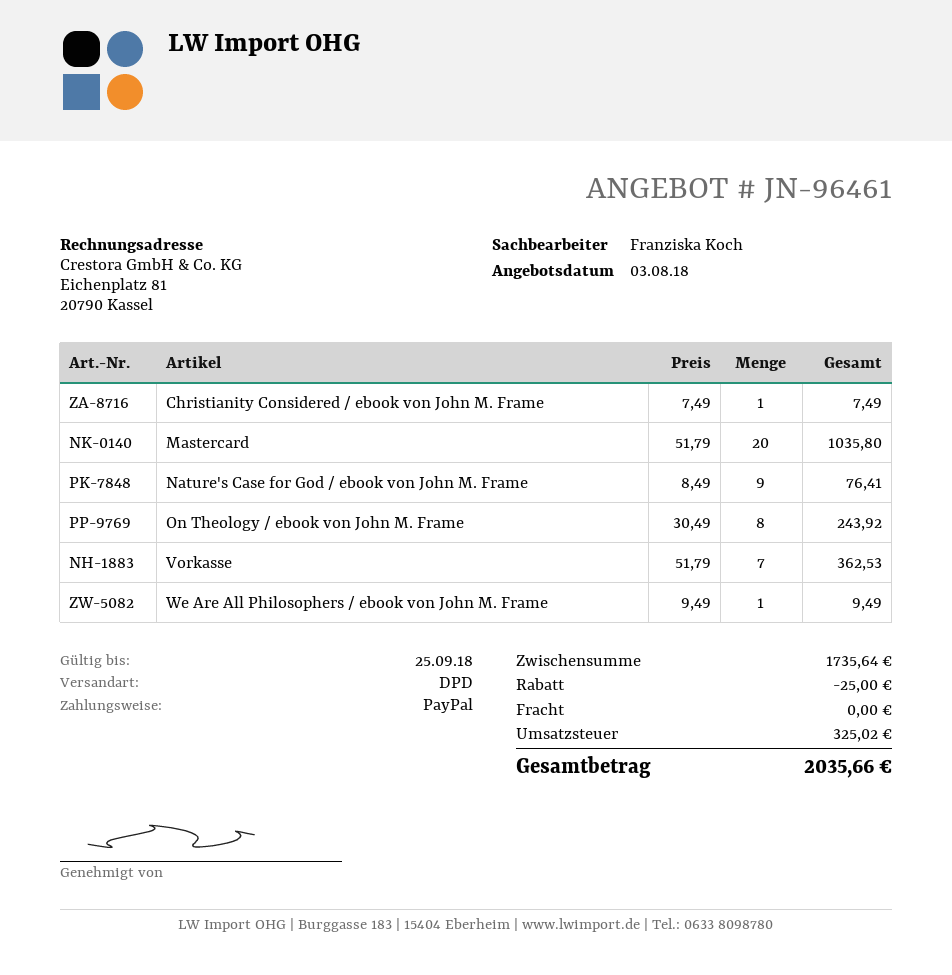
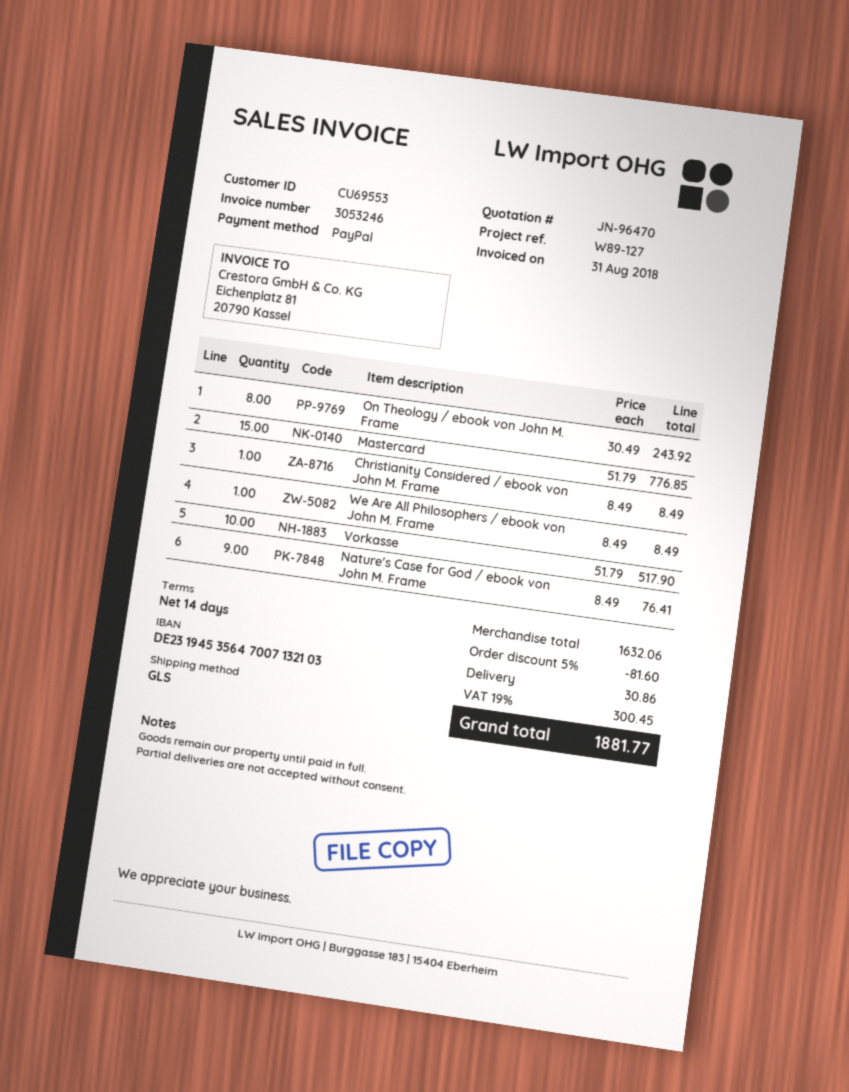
quote number: JN-96461 -> JN-96470
shipping method: DPD -> GLS
Christianity Considered / ebook von John M. Frame: 1 x 7.49 = 7.49 -> 1 x 8.49 = 8.49
Mastercard: 20 x 51.79 = 1035.80 -> 15 x 51.79 = 776.85
Vorkasse: 7 x 51.79 = 362.53 -> 10 x 51.79 = 517.90
We Are All Philosophers / ebook von John M. Frame: 1 x 9.49 = 9.49 -> 1 x 8.49 = 8.49
subtotal: 1735.64 -> 1632.06
discount: 25.00 -> 81.60
shipping: 0.00 -> 30.86
tax: 325.02 -> 300.45
total: 2035.66 -> 1881.77

